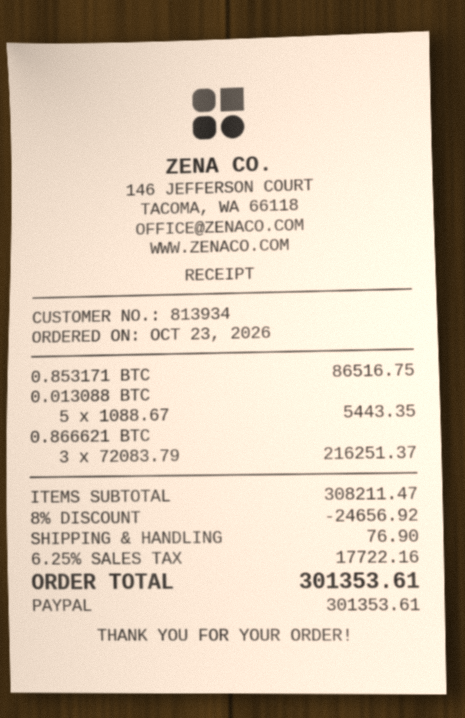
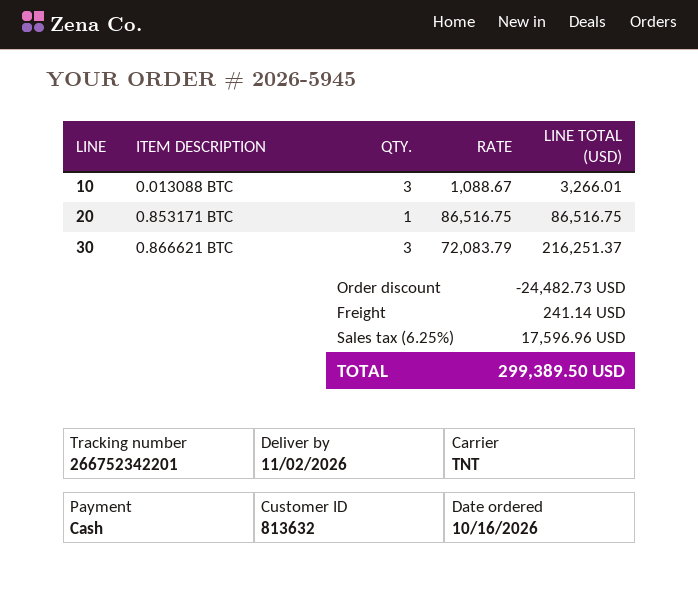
order date: 2026-10-23 -> 2026-10-16
customer number: 813934 -> 813632
payment method: PayPal -> cash
0.013088 BTC: 5 x 1088.67 = 5443.35 -> 3 x 1088.67 = 3266.01
discount: 24656.92 -> 24482.73
shipping: 76.90 -> 241.14
tax: 6.25% = 17722.16 -> 6.25% = 17596.96
total: 301353.61 -> 299389.50

